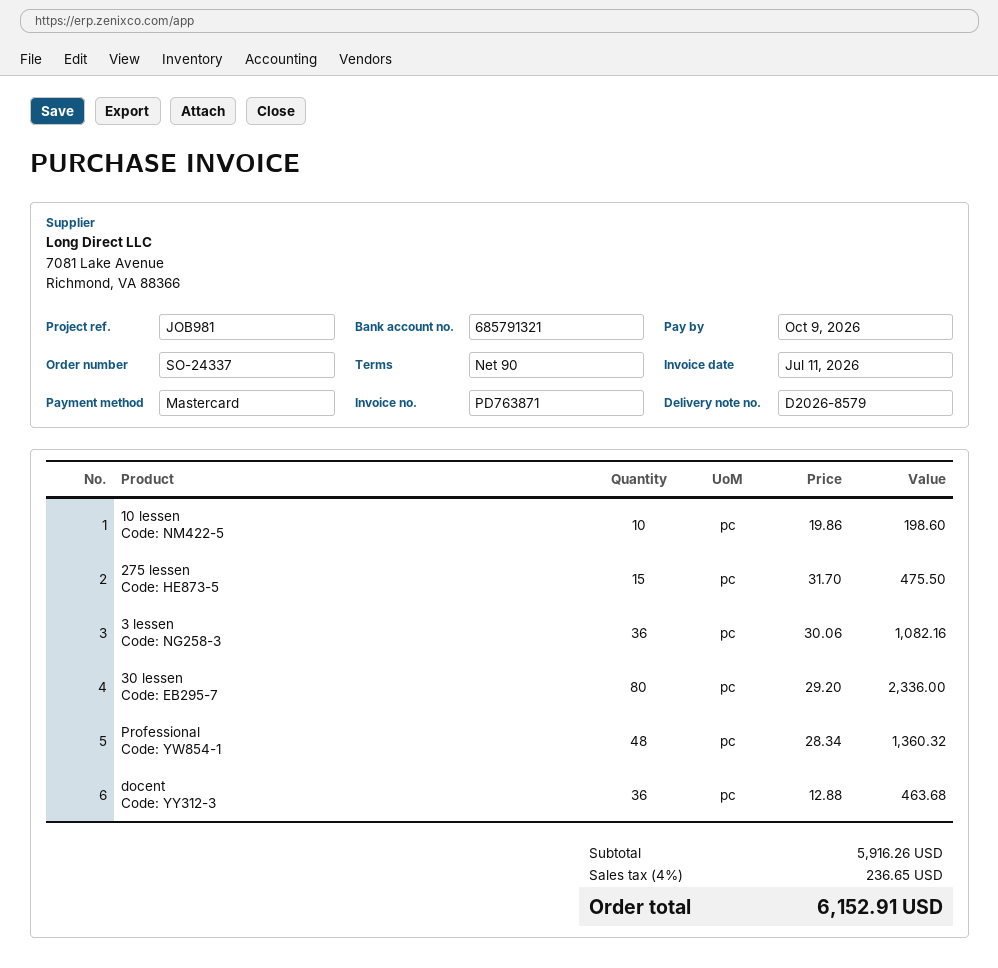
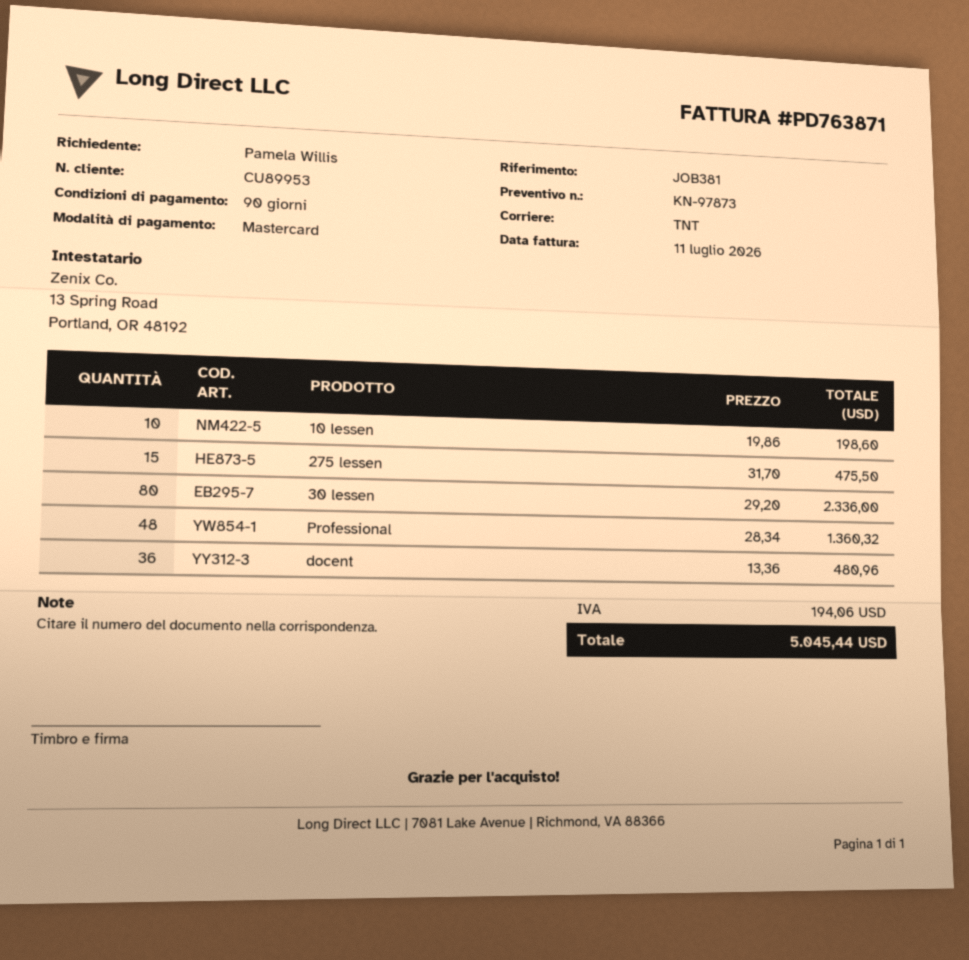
reference: JOB981 -> JOB381
3 lessen: 36 x 30.06 = 1082.16 -> none
docent: 36 x 12.88 = 463.68 -> 36 x 13.36 = 480.96
tax: 236.65 -> 194.06
total: 6152.91 -> 5045.44

